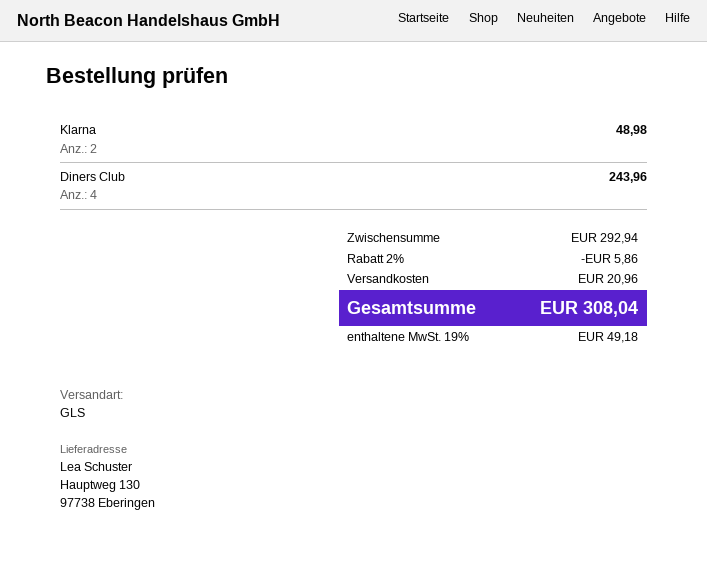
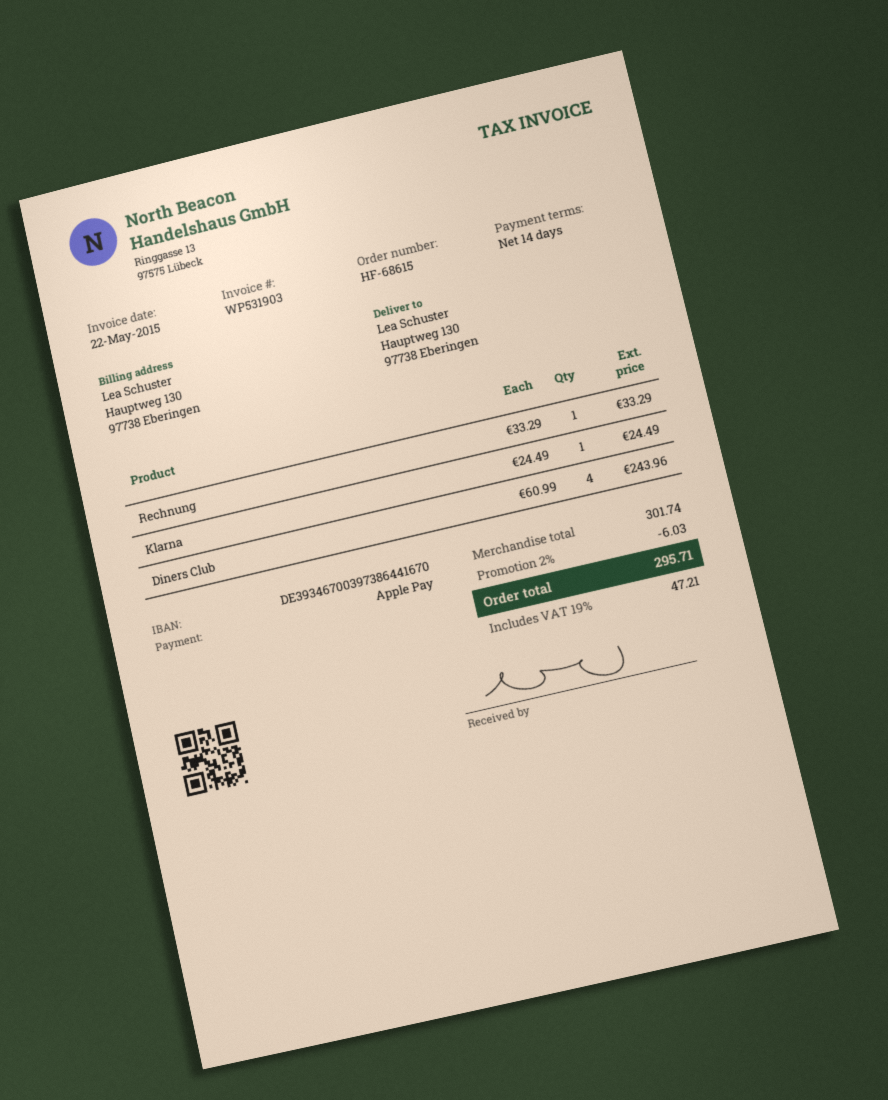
Klarna: 2 for 48.98 -> 1 for 24.49
Rechnung: none -> 1 for 33.29
subtotal: 292.94 -> 301.74
discount: 2% = 5.86 -> 2% = 6.03
shipping: 20.96 -> none
tax: 19% = 49.18 -> 19% = 47.21
total: 308.04 -> 295.71

